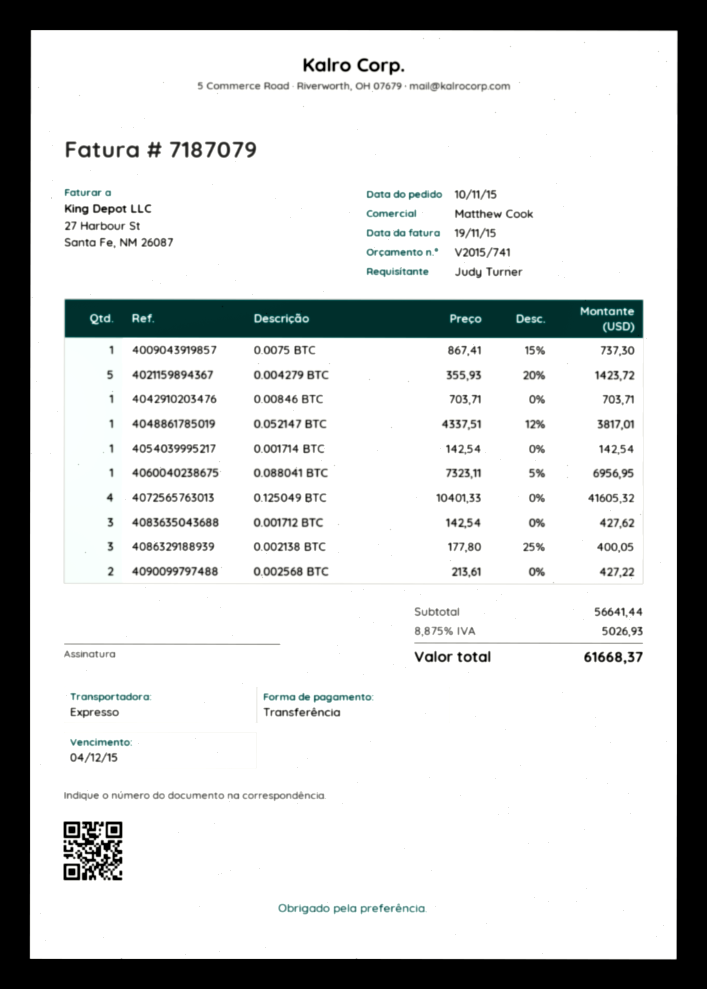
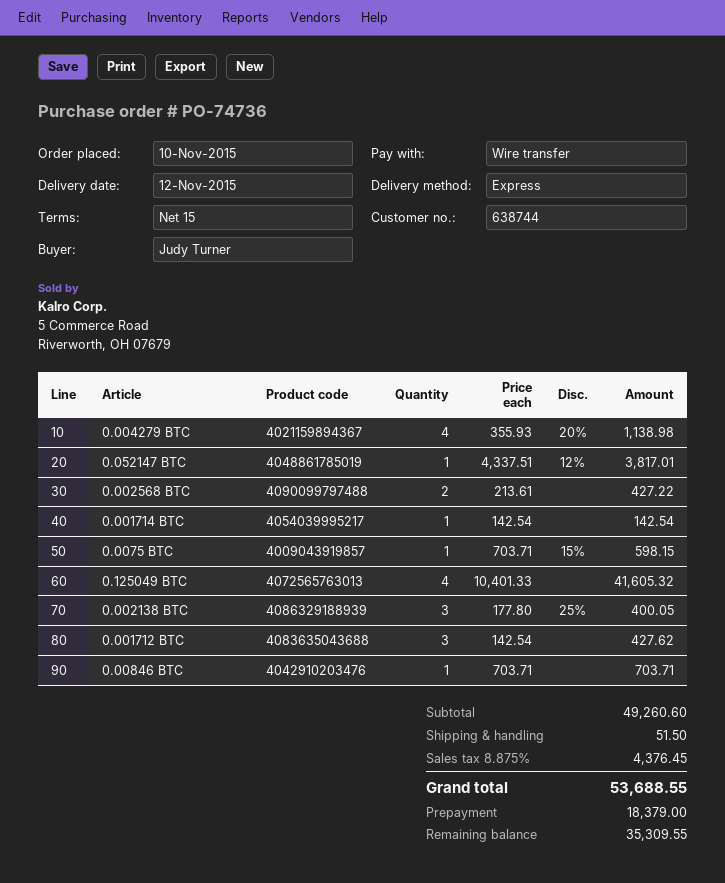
0.0075 BTC: 1 x 867.41 - 15% = 737.30 -> 1 x 703.71 - 15% = 598.15
0.004279 BTC: 5 x 355.93 - 20% = 1423.72 -> 4 x 355.93 - 20% = 1138.98
0.088041 BTC: 1 x 7323.11 - 5% = 6956.95 -> none
subtotal: 56641.44 -> 49260.60
shipping: none -> 51.50
tax: 8.875% = 5026.93 -> 8.875% = 4376.45
total: 61668.37 -> 53688.55

